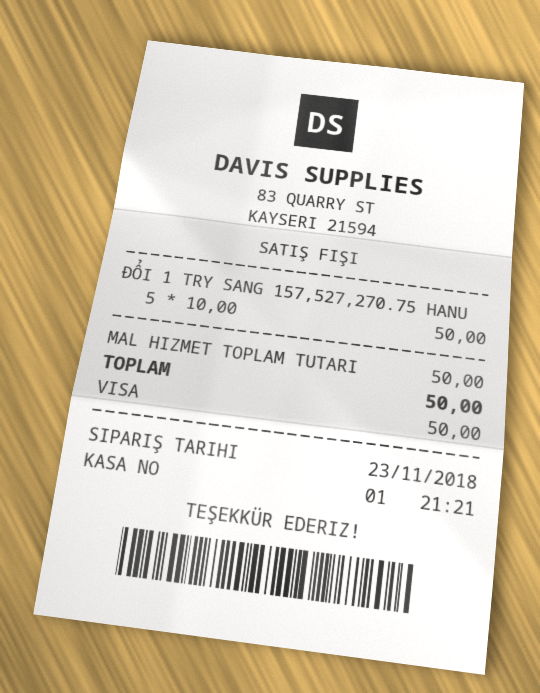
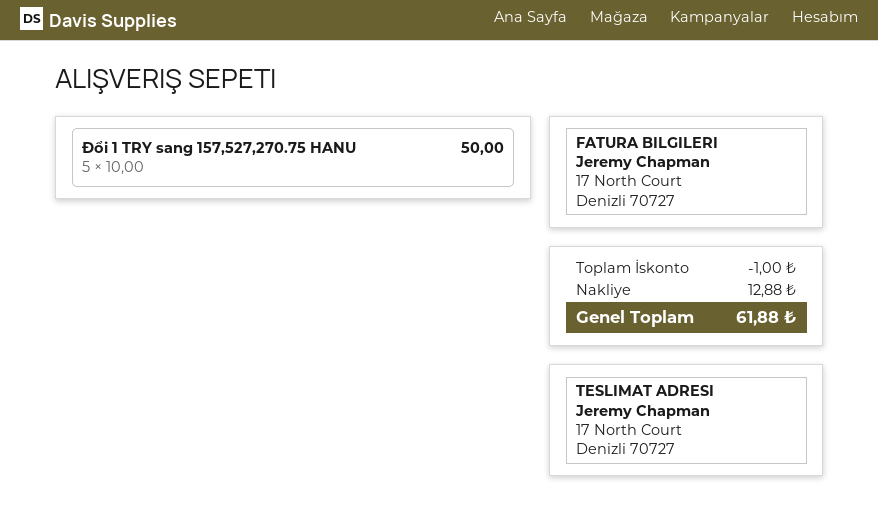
discount: none -> 1.00
shipping: none -> 12.88
total: 50.00 -> 61.88

